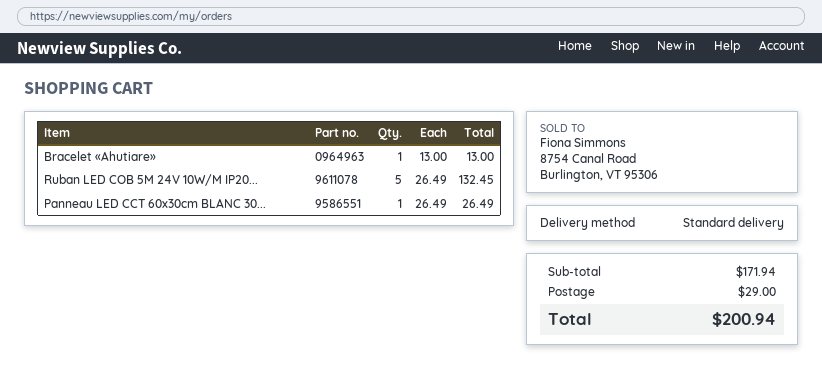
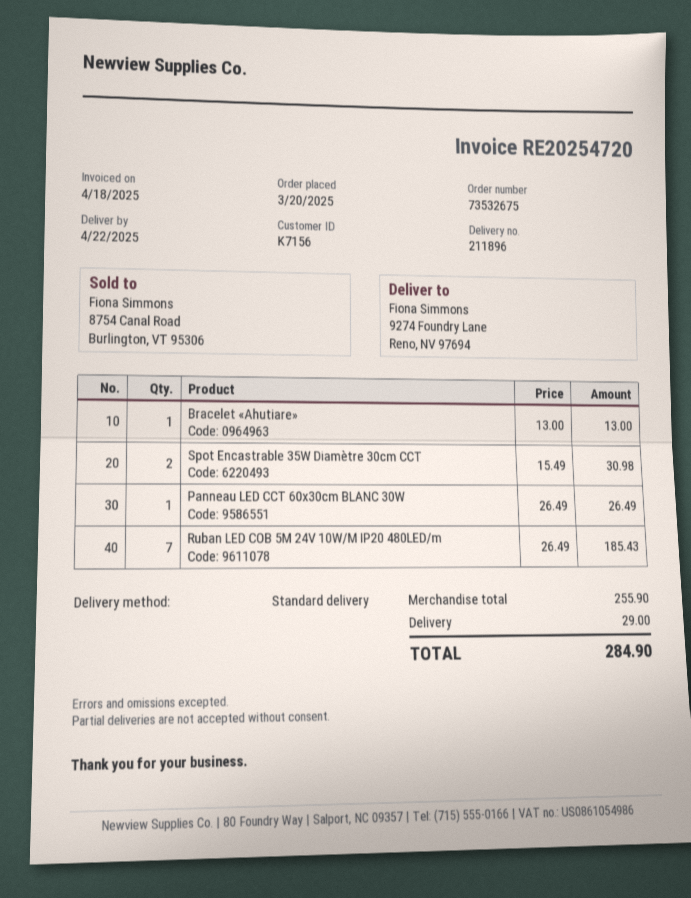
Ruban LED COB 5M 24V 10W/M IP20...: 5 x 26.49 = 132.45 -> 7 x 26.49 = 185.43
Spot Encastrable 35W Diamètre 30cm CCT: none -> 2 x 15.49 = 30.98
subtotal: 171.94 -> 255.90
total: 200.94 -> 284.90

